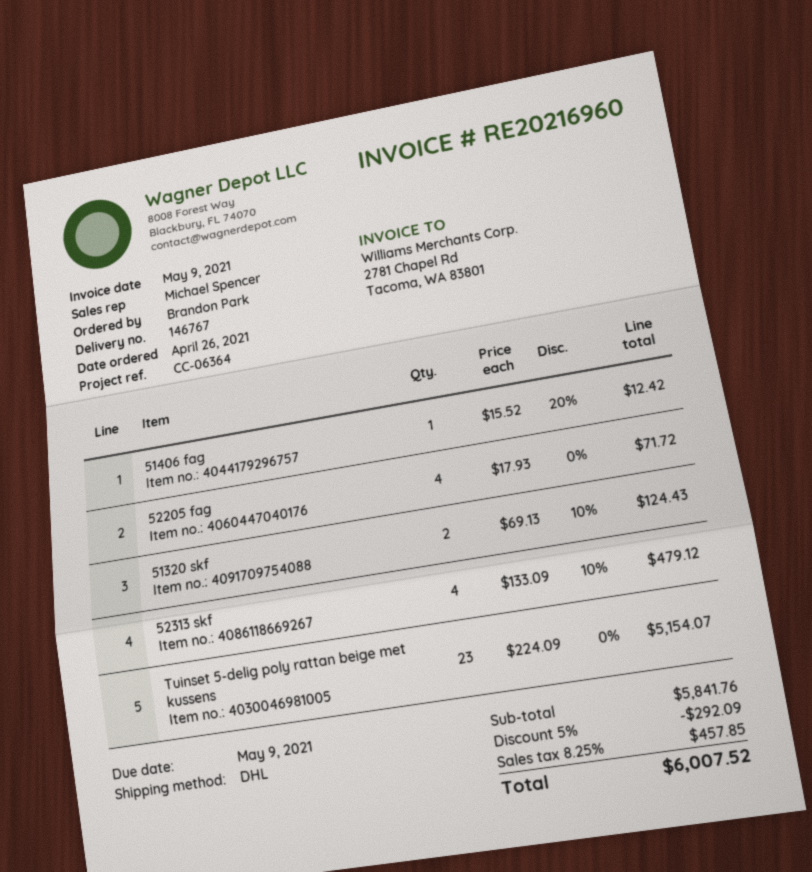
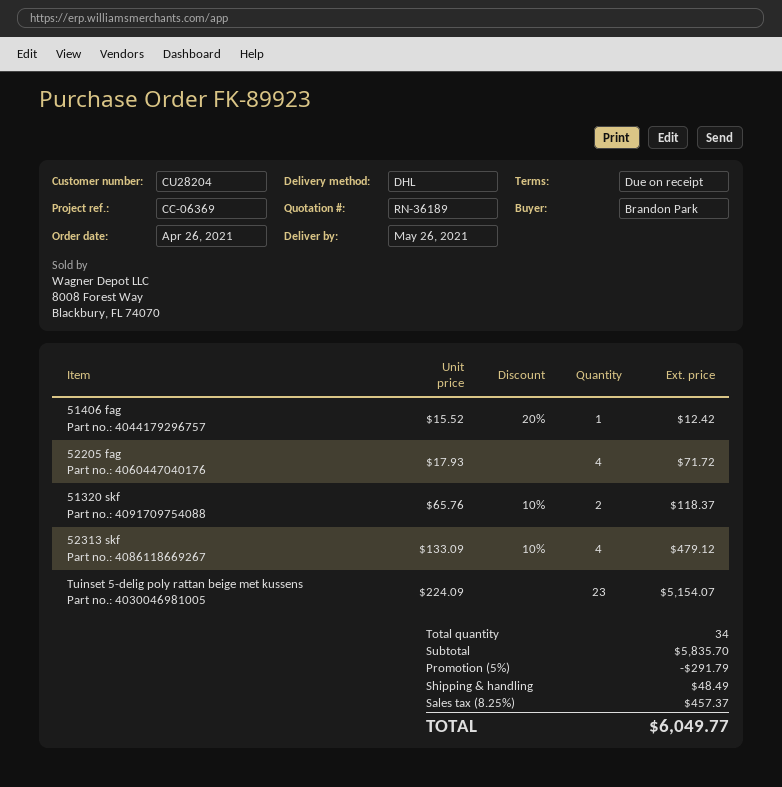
reference: CC-06364 -> CC-06369
51320 skf: 2 x 69.13 - 10% = 124.43 -> 2 x 65.76 - 10% = 118.37
subtotal: 5841.76 -> 5835.70
discount: 5% = 292.09 -> 5% = 291.79
shipping: none -> 48.49
tax: 8.25% = 457.85 -> 8.25% = 457.37
total: 6007.52 -> 6049.77

